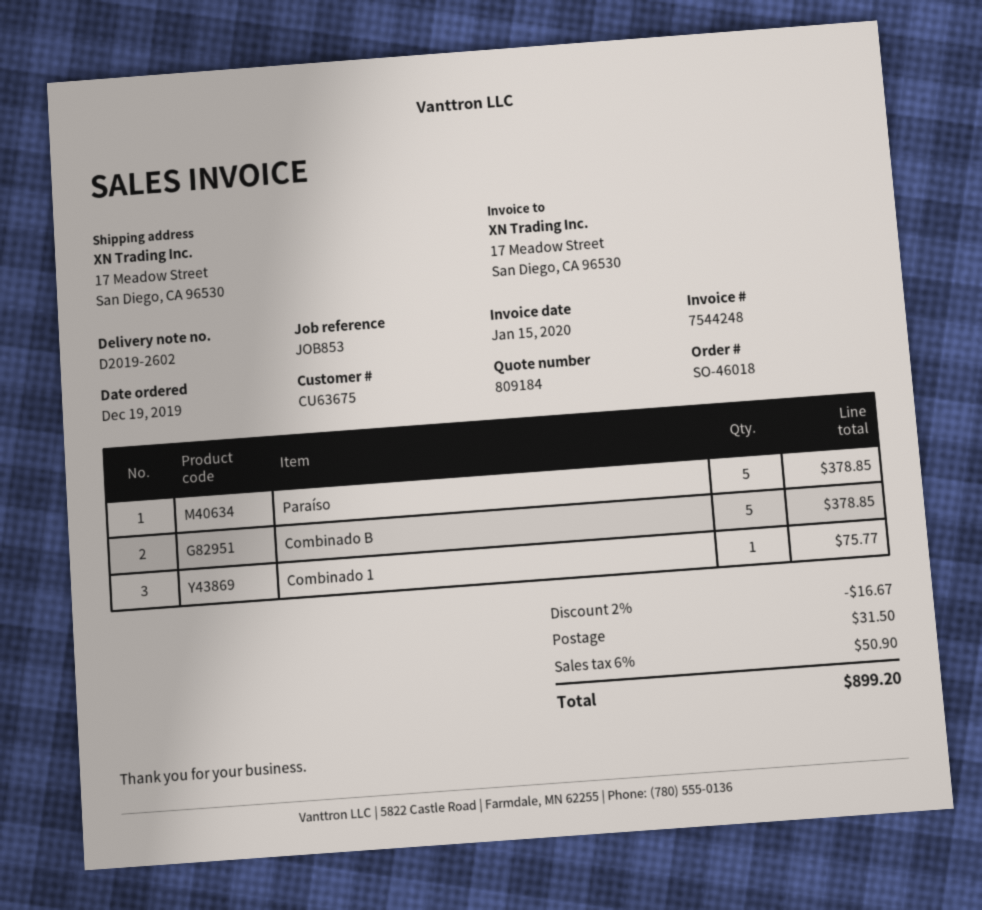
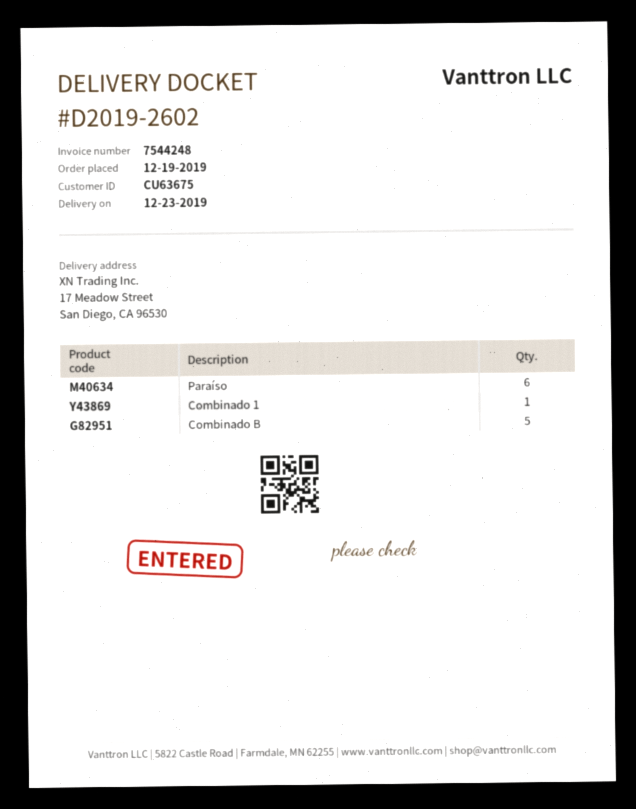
Paraíso: 5 -> 6

